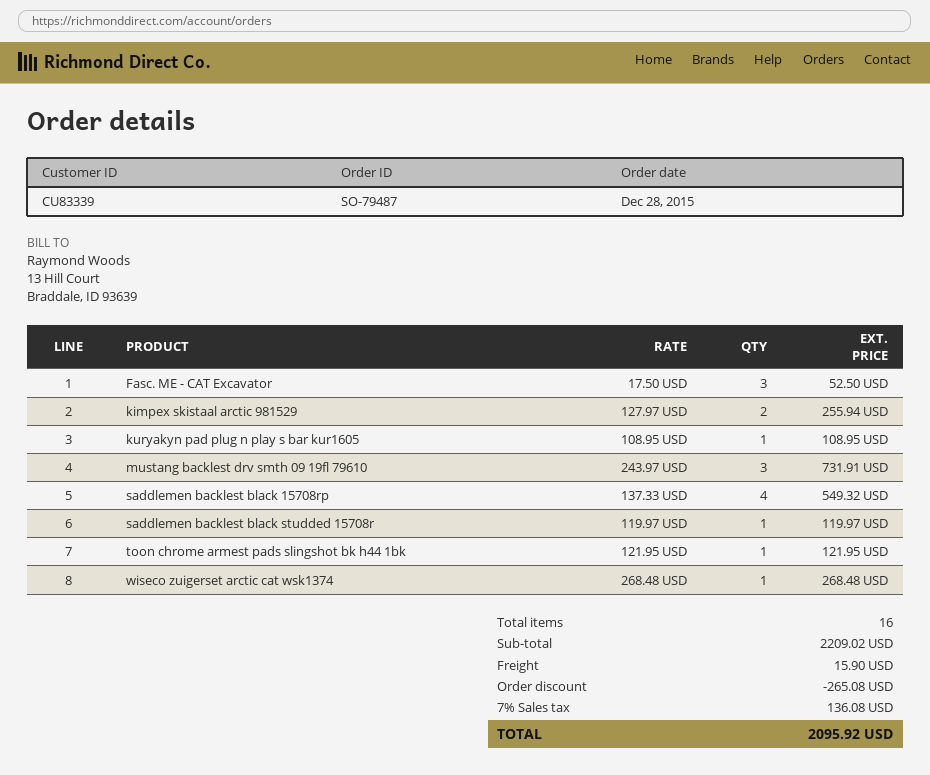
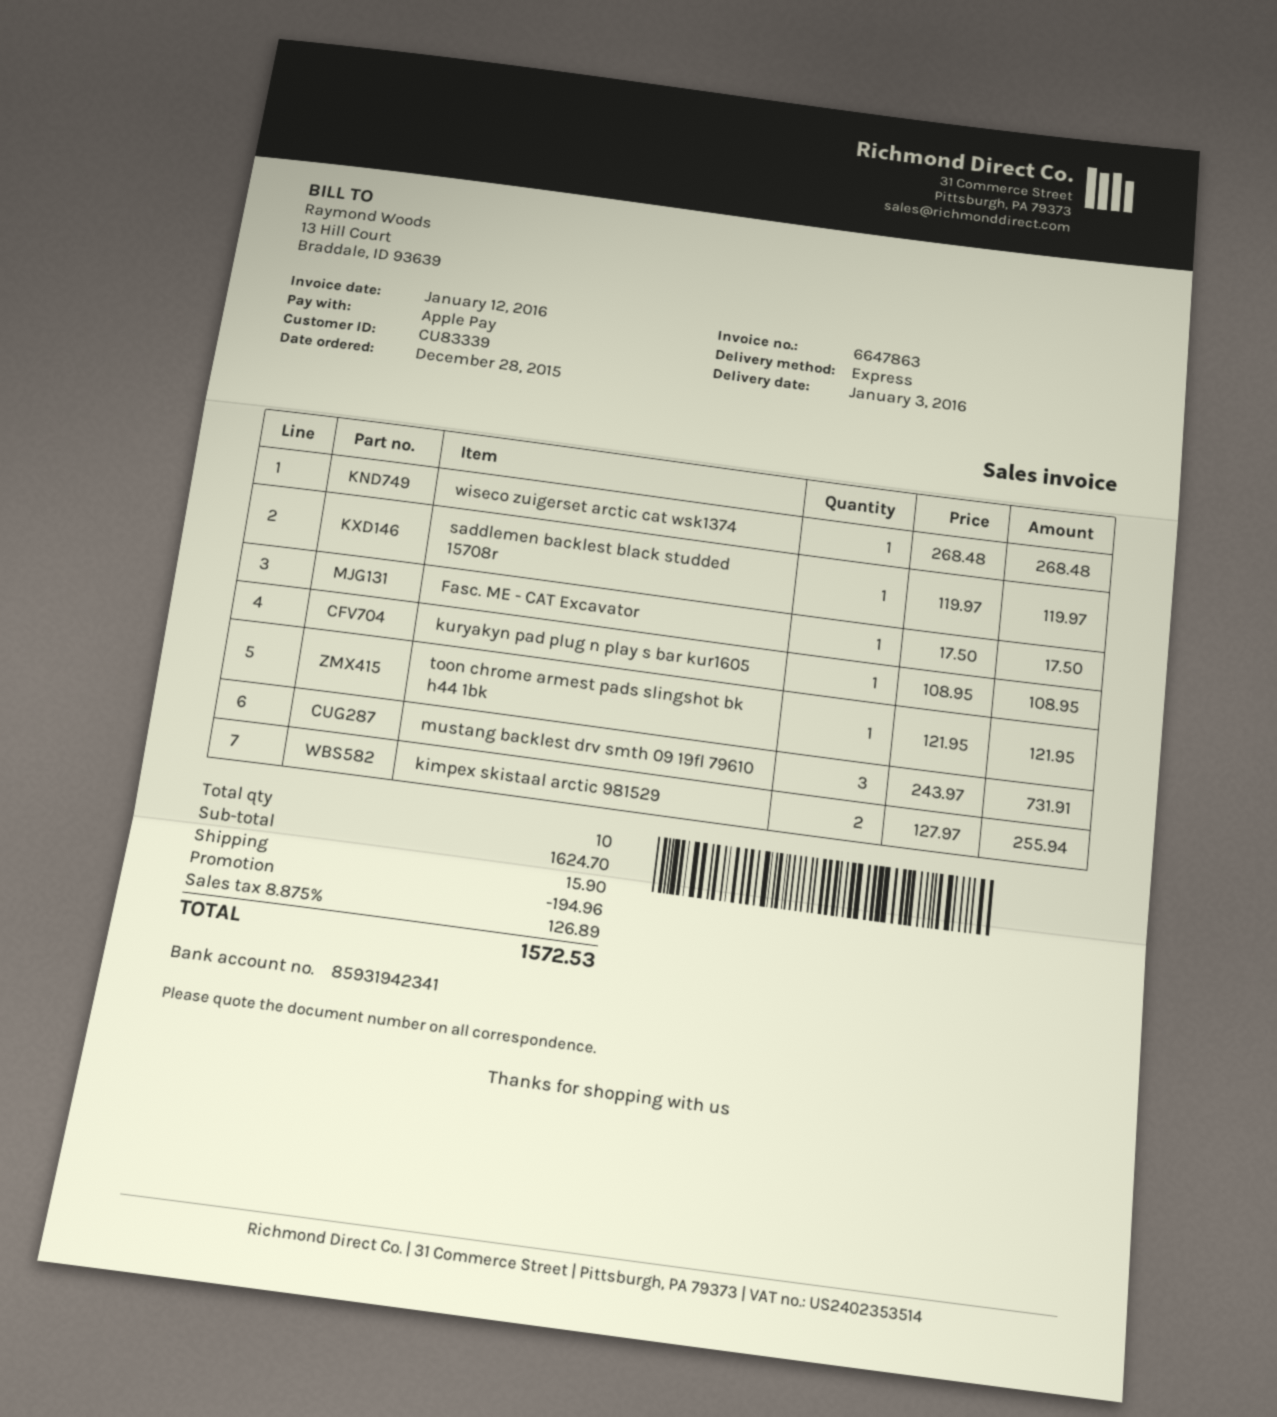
Fasc. ME - CAT Excavator: 3 x 17.50 = 52.50 -> 1 x 17.50 = 17.50
saddlemen backlest black 15708rp: 4 x 137.33 = 549.32 -> none
total quantity: 16 -> 10
subtotal: 2209.02 -> 1624.70
discount: 265.08 -> 194.96
tax: 7% = 136.08 -> 8.875% = 126.89
total: 2095.92 -> 1572.53

